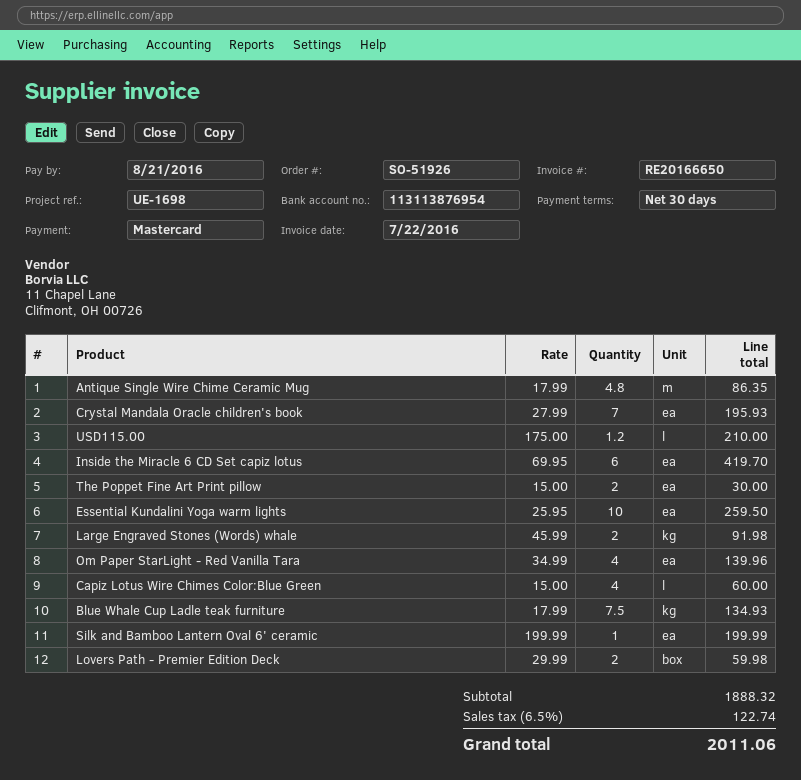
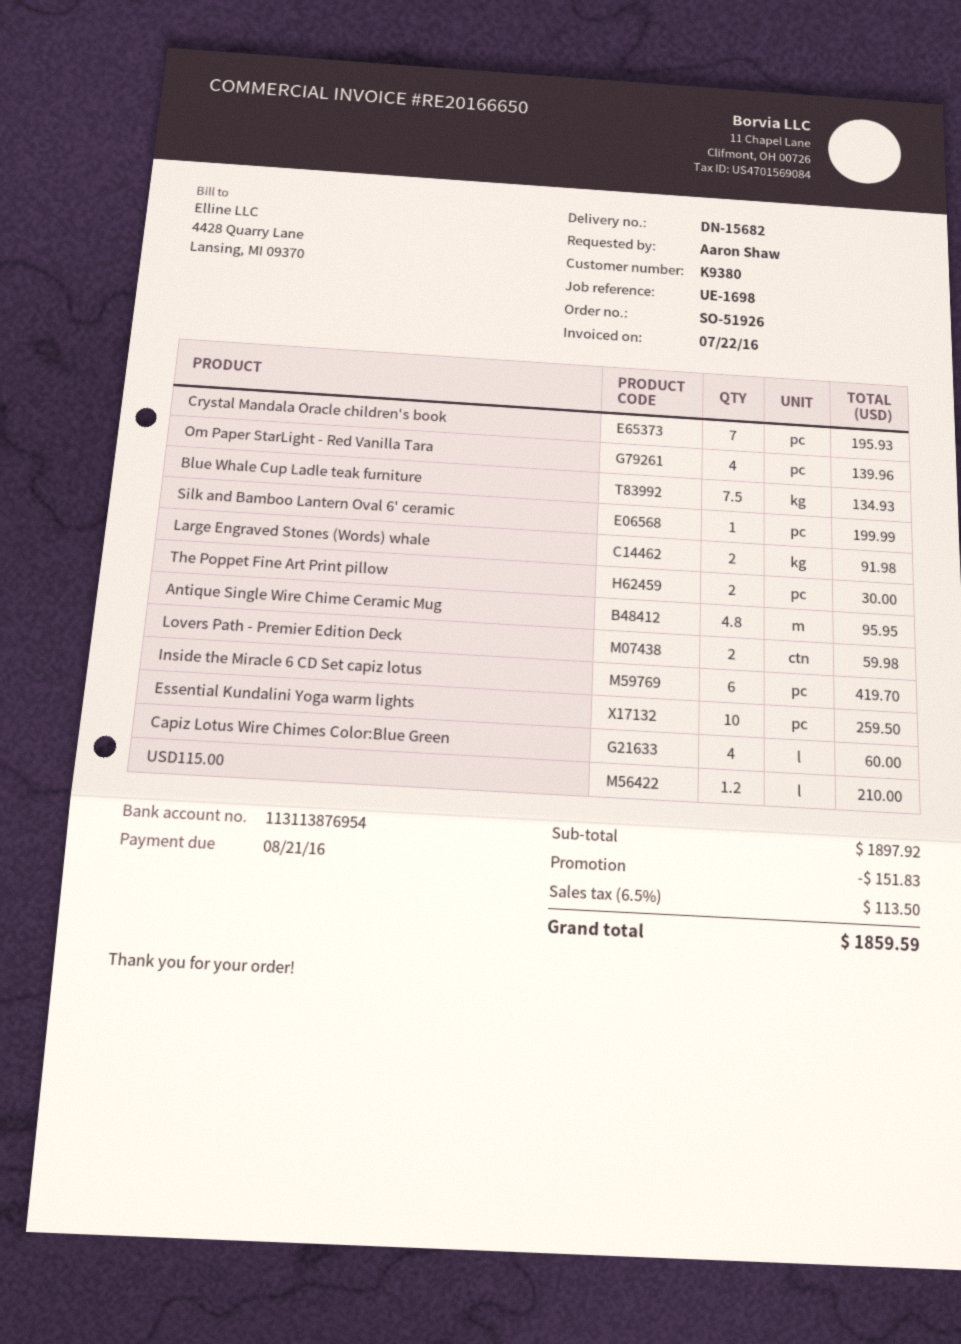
Antique Single Wire Chime Ceramic Mug: 4.8 for 86.35 -> 4.8 for 95.95
subtotal: 1888.32 -> 1897.92
discount: none -> 151.83
tax: 6.5% = 122.74 -> 6.5% = 113.50
total: 2011.06 -> 1859.59

